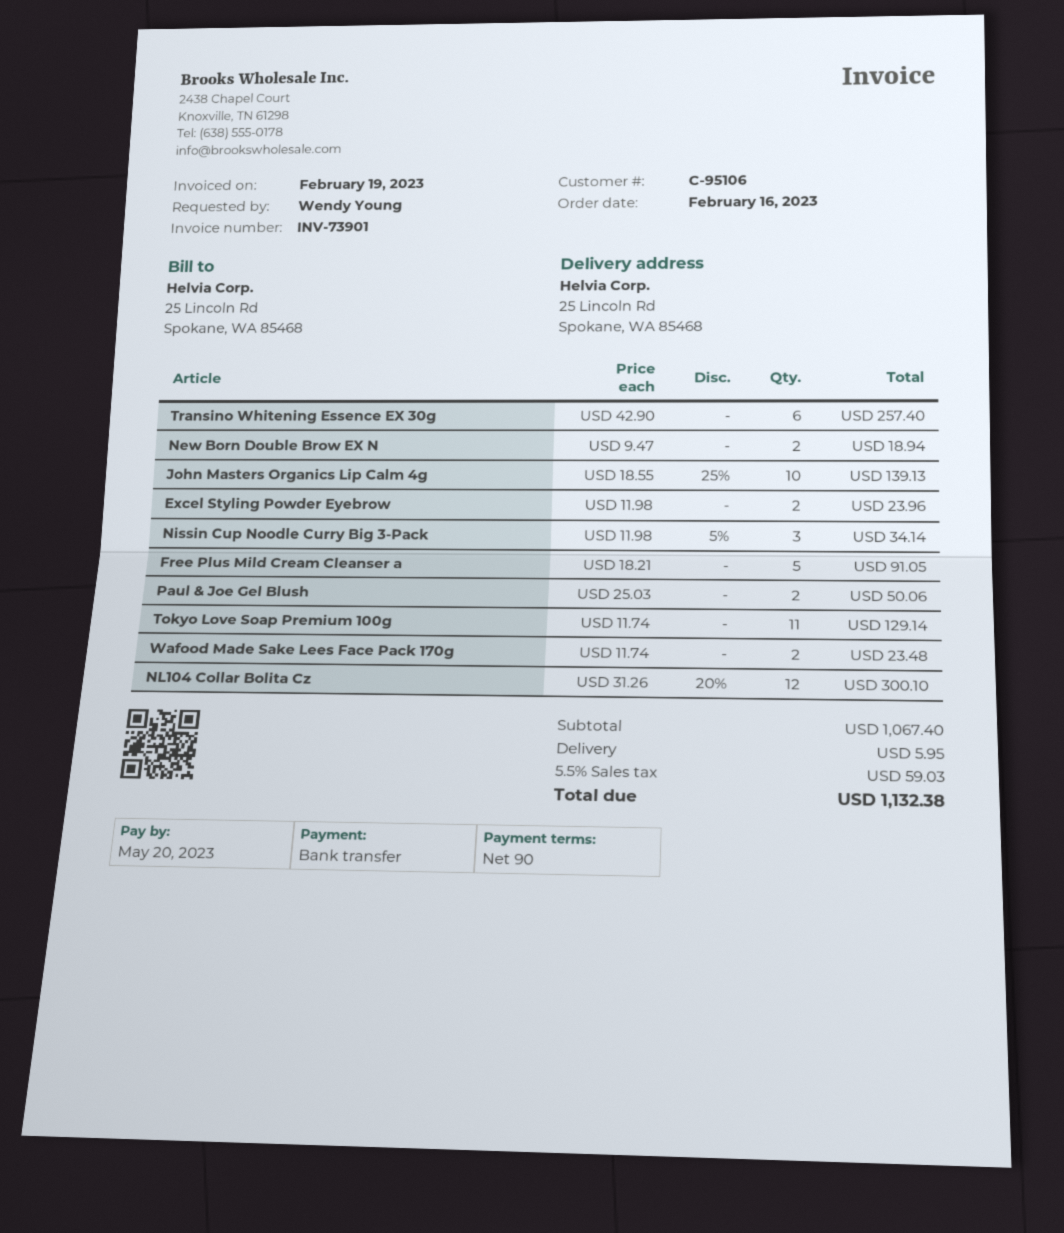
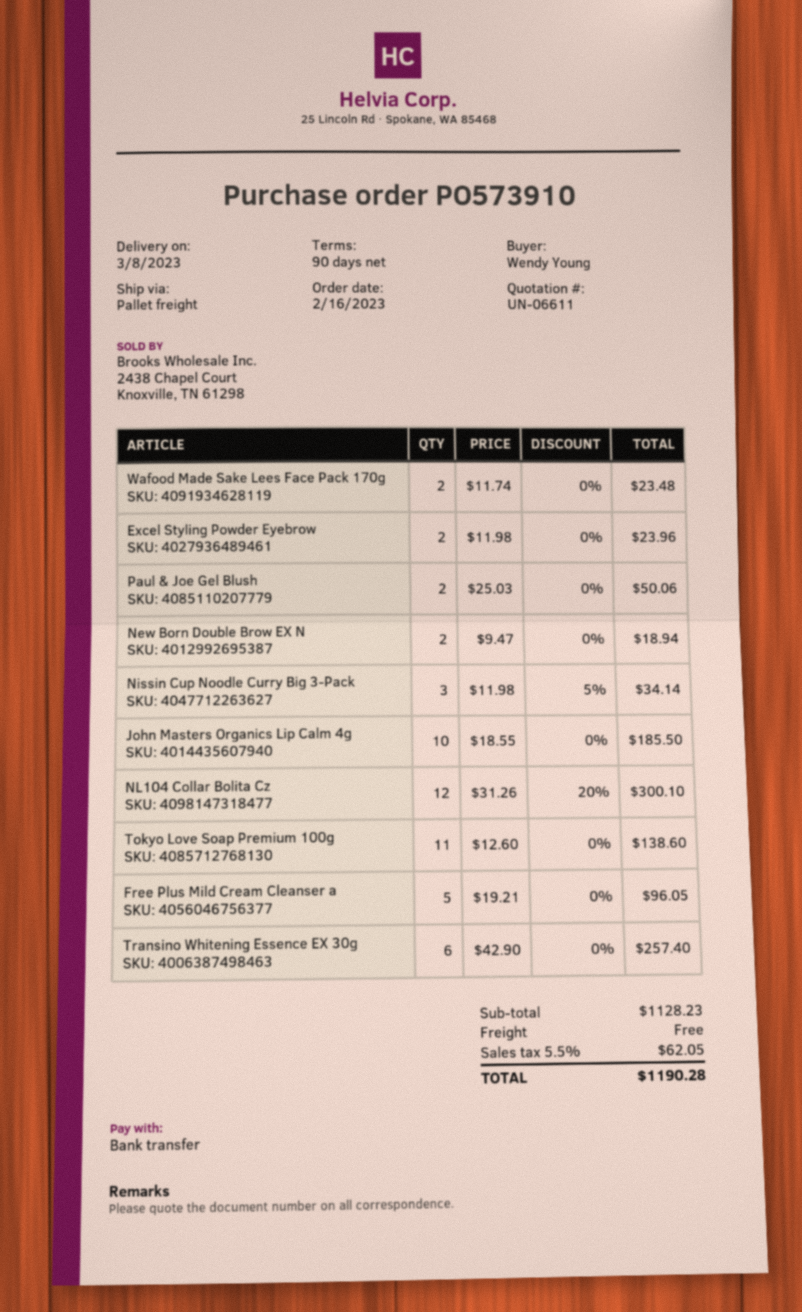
John Masters Organics Lip Calm 4g: 10 x 18.55 - 25% = 139.13 -> 10 x 18.55 = 185.50
Free Plus Mild Cream Cleanser a: 5 x 18.21 = 91.05 -> 5 x 19.21 = 96.05
Tokyo Love Soap Premium 100g: 11 x 11.74 = 129.14 -> 11 x 12.60 = 138.60
subtotal: 1067.40 -> 1128.23
shipping: 5.95 -> 0.00
tax: 5.5% = 59.03 -> 5.5% = 62.05
total: 1132.38 -> 1190.28

